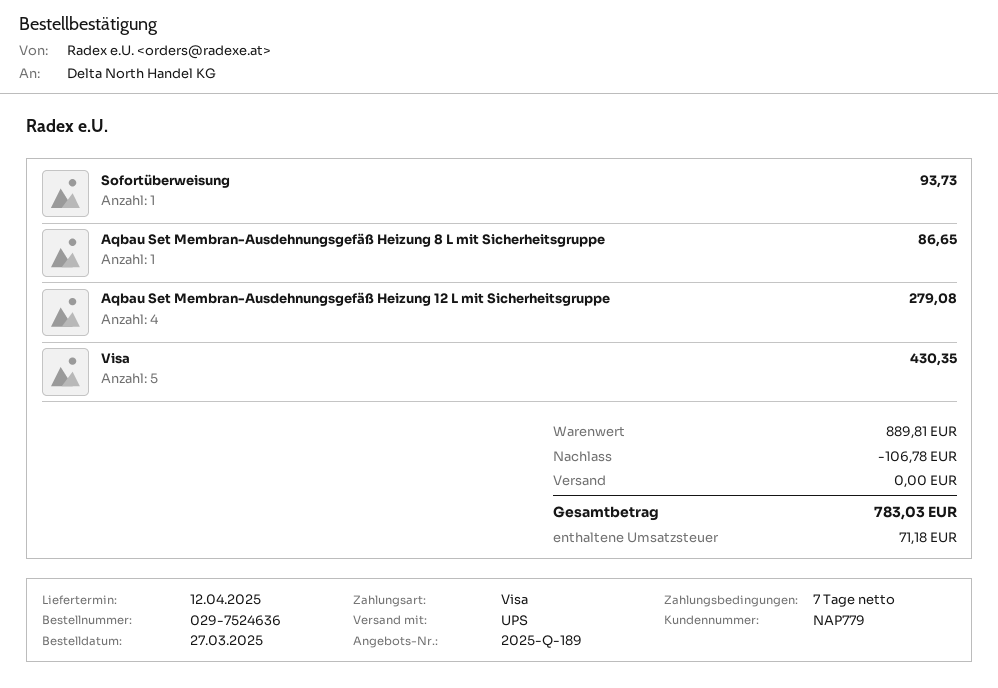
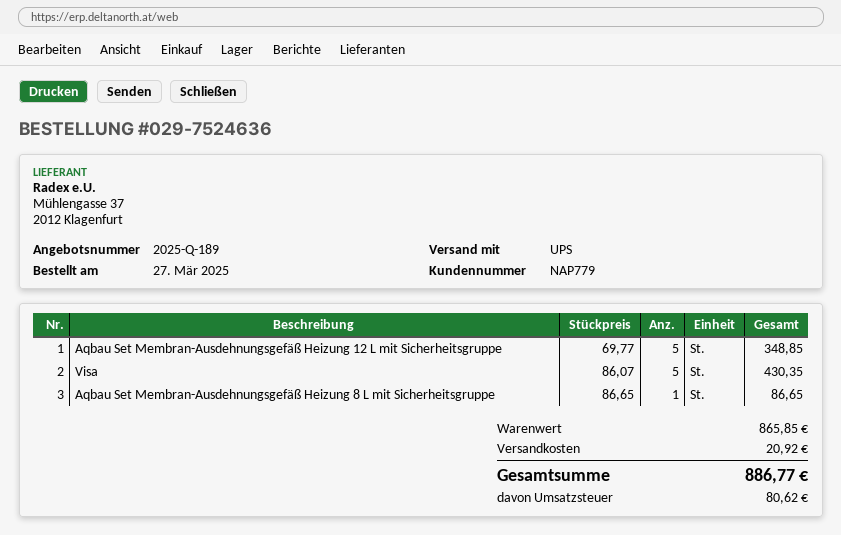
Sofortüberweisung: 1 for 93.73 -> none
Aqbau Set Membran-Ausdehnungsgefäß Heizung 12 L mit Sicherheitsgruppe: 4 for 279.08 -> 5 for 348.85
subtotal: 889.81 -> 865.85
discount: 106.78 -> none
shipping: 0.00 -> 20.92
tax: 71.18 -> 80.62
total: 783.03 -> 886.77

